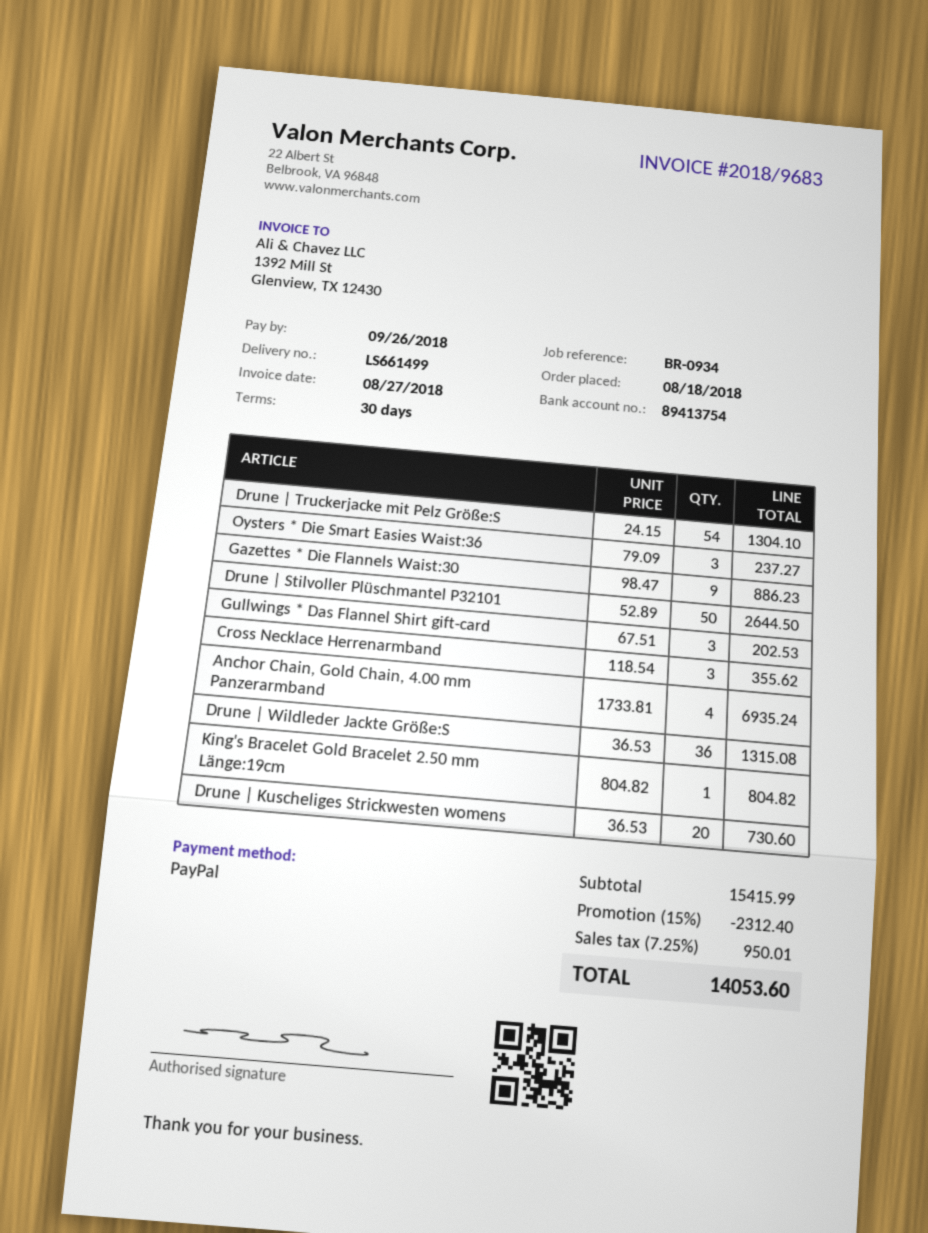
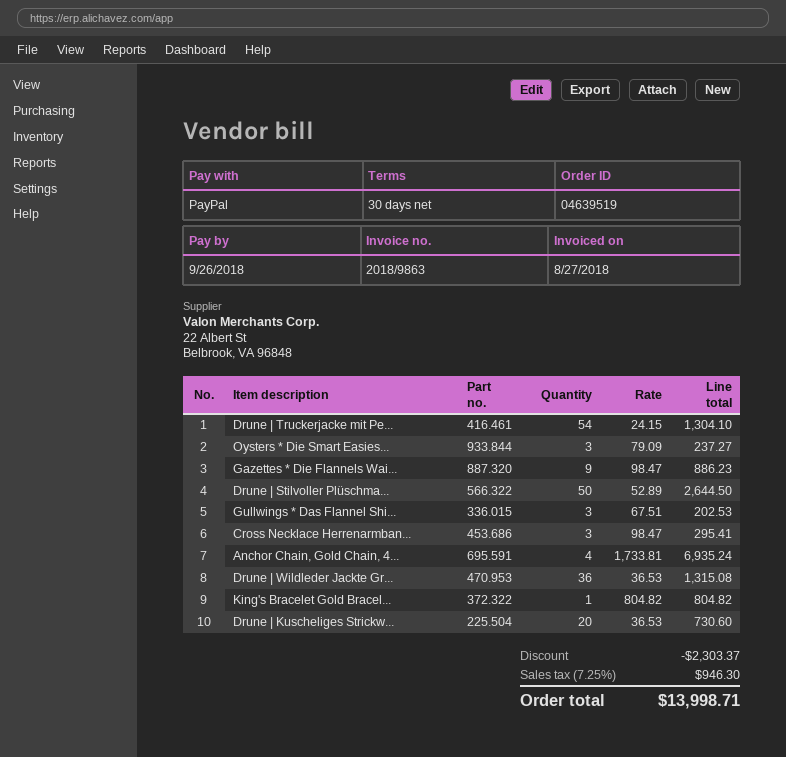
invoice number: 2018/9683 -> 2018/9863
Cross Necklace Herrenarmband: 3 x 118.54 = 355.62 -> 3 x 98.47 = 295.41
discount: 2312.40 -> 2303.37
tax: 7.25% = 950.01 -> 7.25% = 946.30
total: 14053.60 -> 13998.71

